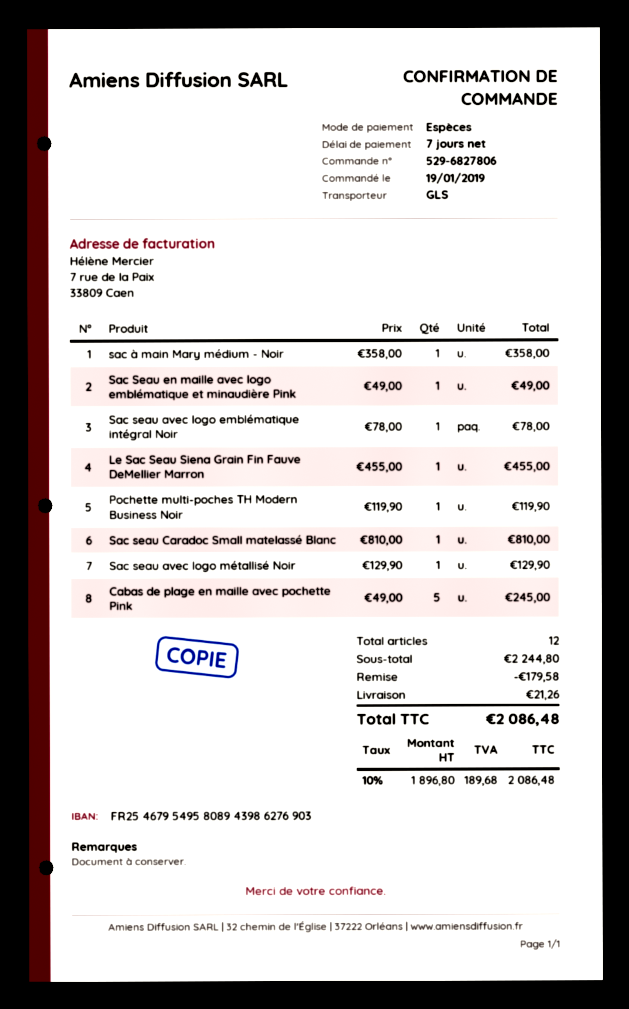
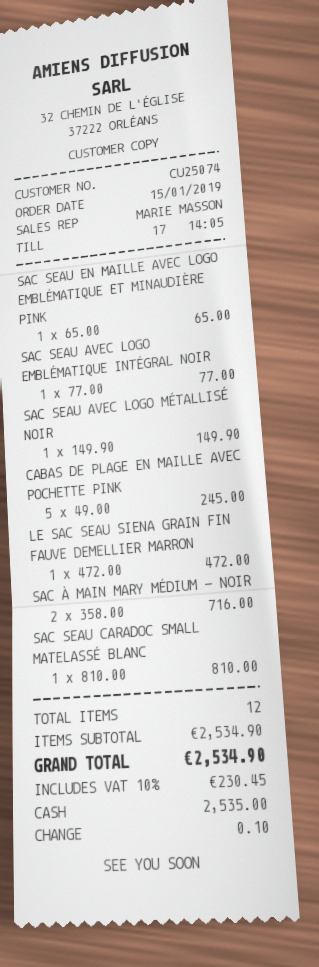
order date: 2019-01-19 -> 2019-01-15
sac à main Mary médium - Noir: 1 x 358.00 = 358.00 -> 2 x 358.00 = 716.00
Sac Seau en maille avec logo emblématique et minaudière Pink: 1 x 49.00 = 49.00 -> 1 x 65.00 = 65.00
Sac seau avec logo emblématique intégral Noir: 1 x 78.00 = 78.00 -> 1 x 77.00 = 77.00
Le Sac Seau Siena Grain Fin Fauve DeMellier Marron: 1 x 455.00 = 455.00 -> 1 x 472.00 = 472.00
Pochette multi-poches TH Modern Business Noir: 1 x 119.90 = 119.90 -> none
Sac seau avec logo métallisé Noir: 1 x 129.90 = 129.90 -> 1 x 149.90 = 149.90
subtotal: 2244.80 -> 2534.90
discount: 179.58 -> none
shipping: 21.26 -> none
tax: 10% = 189.68 -> 10% = 230.45
total: 2086.48 -> 2534.90

